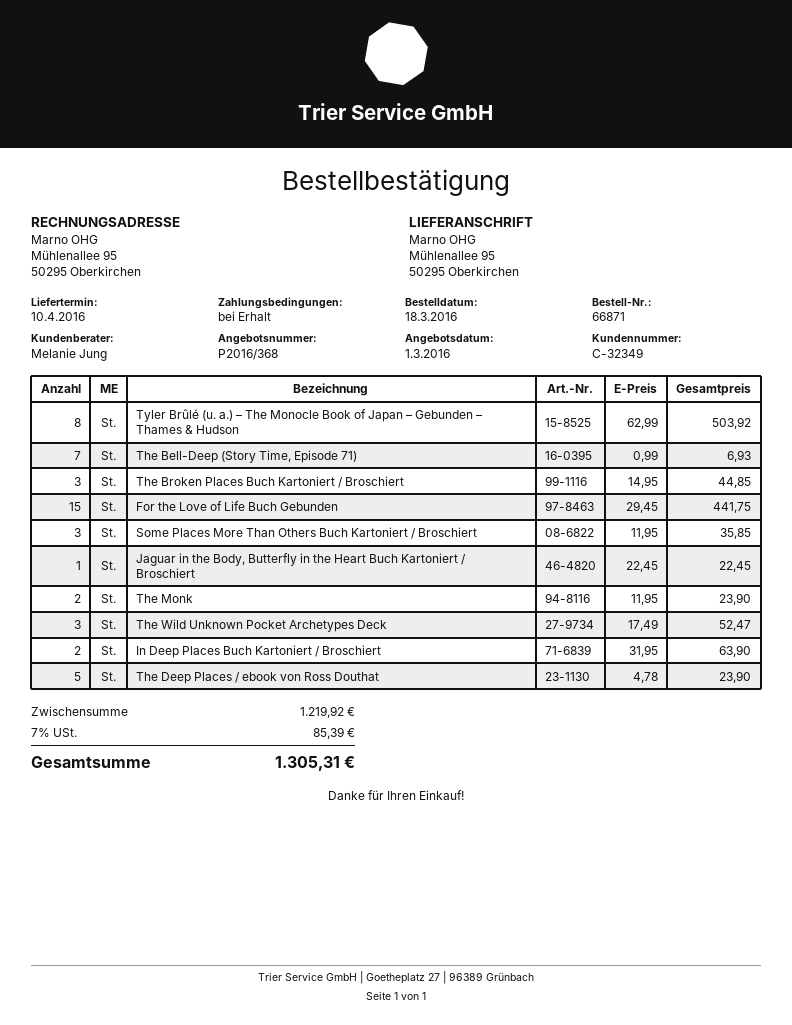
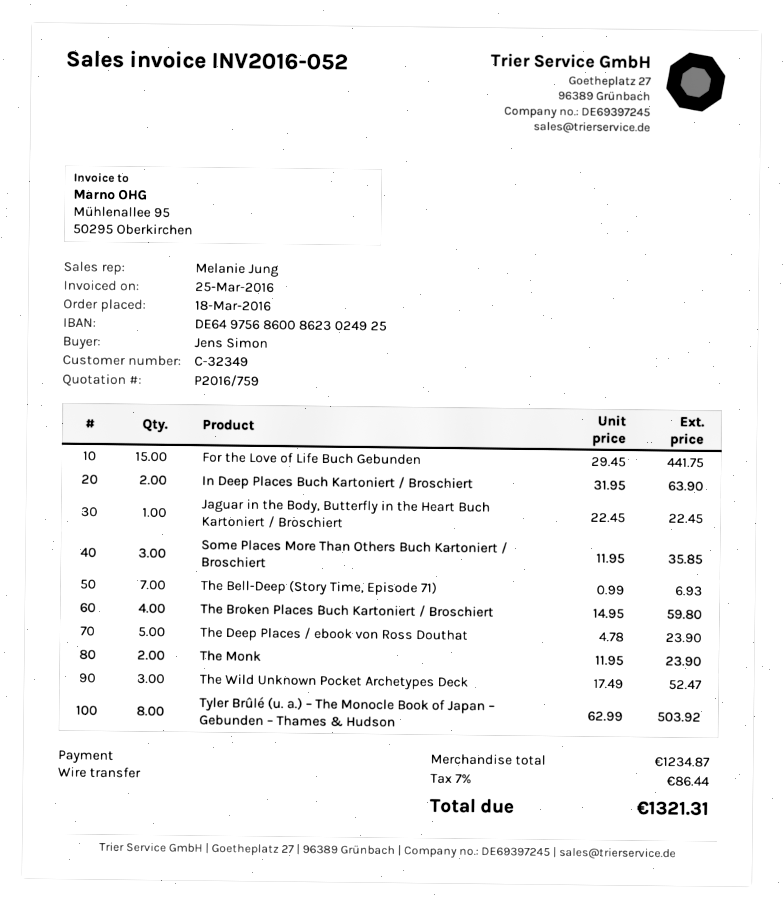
quote number: P2016/368 -> P2016/759
The Broken Places Buch Kartoniert / Broschiert: 3 x 14.95 = 44.85 -> 4 x 14.95 = 59.80
subtotal: 1219.92 -> 1234.87
tax: 7% = 85.39 -> 7% = 86.44
total: 1305.31 -> 1321.31

